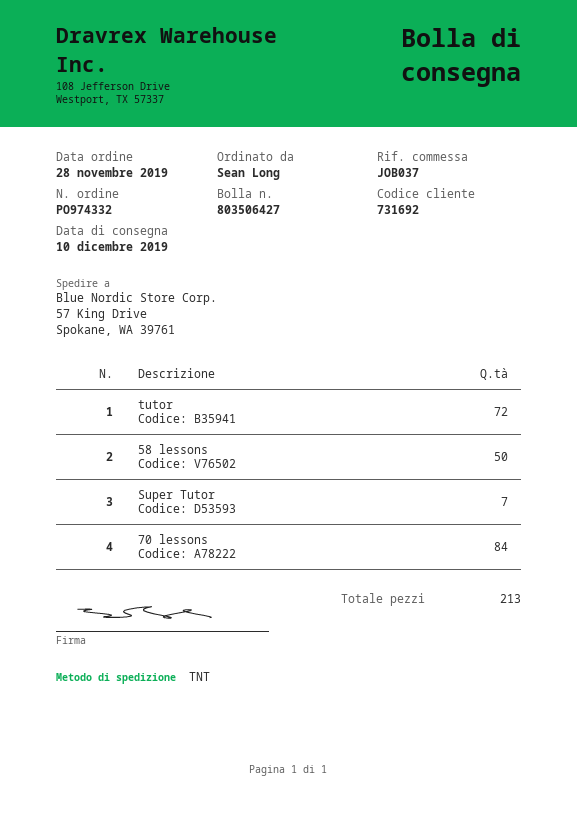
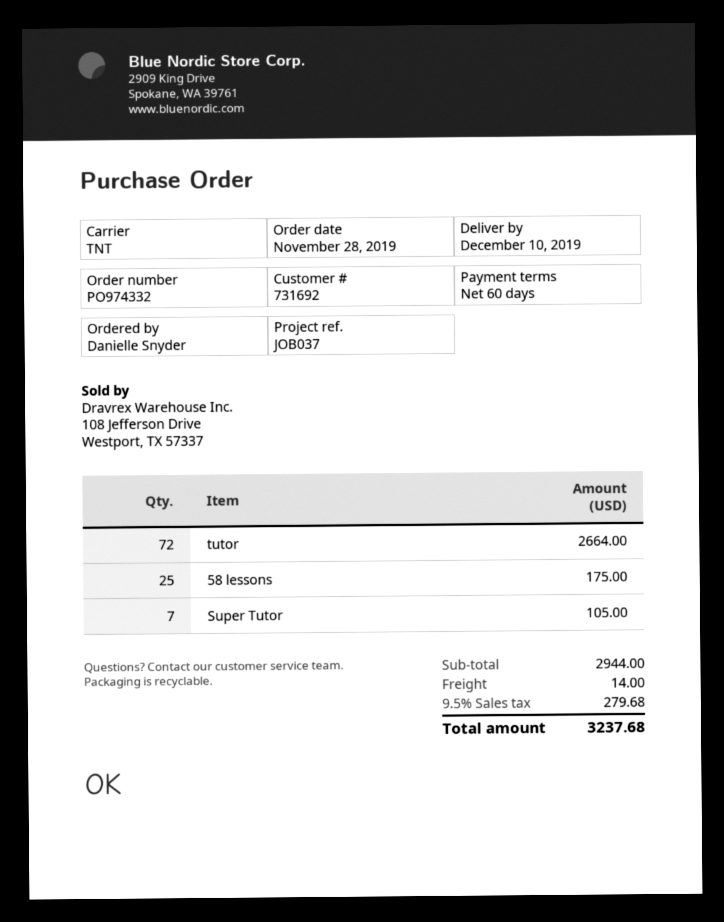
ordered by: Sean Long -> Danielle Snyder
58 lessons: 50 -> 25
70 lessons: 84 -> none

